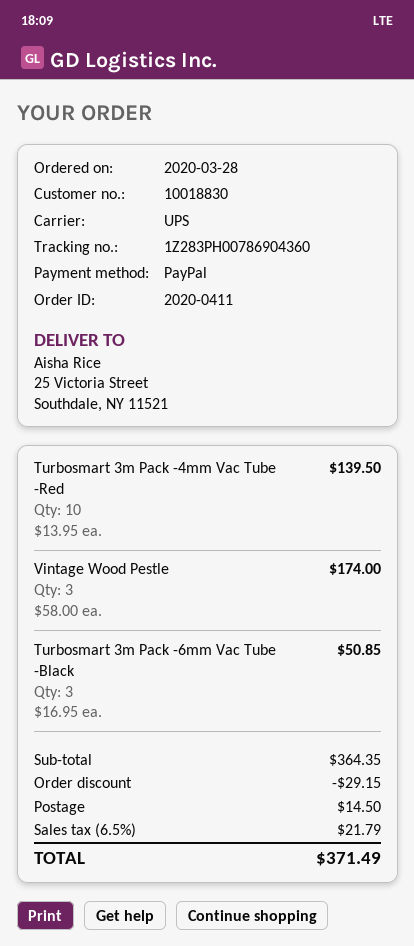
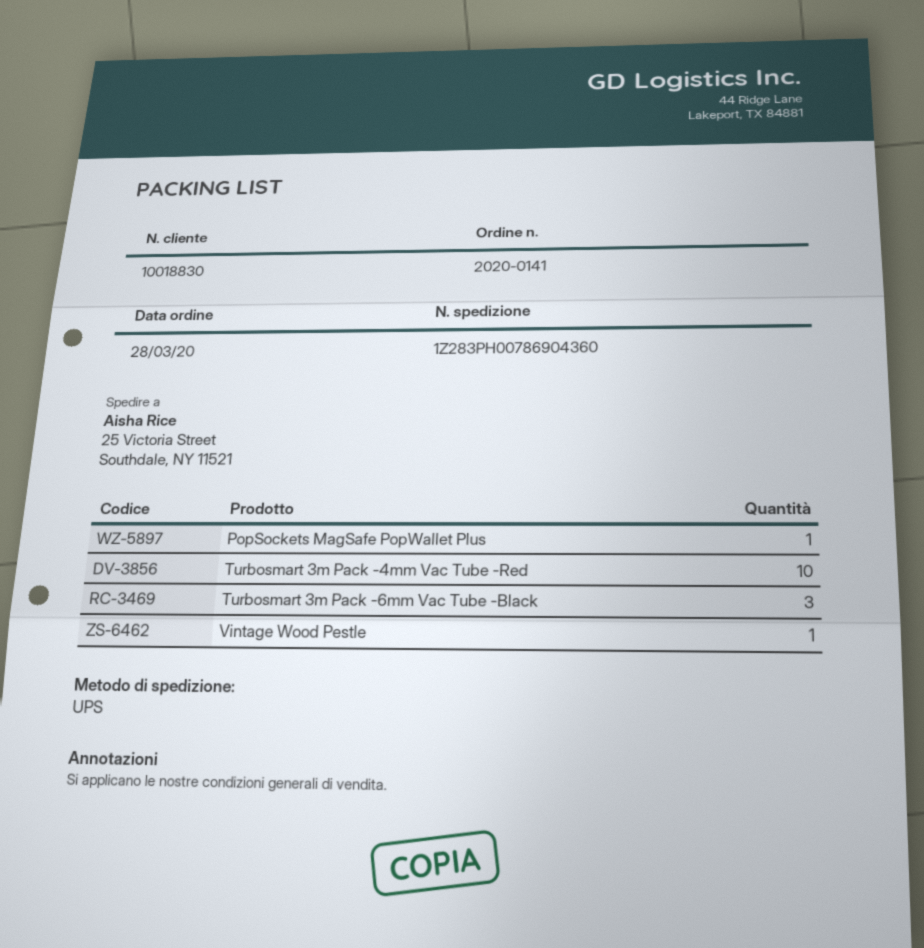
order number: 2020-0411 -> 2020-0141
Vintage Wood Pestle: 3 -> 1
PopSockets MagSafe PopWallet Plus: none -> 1

